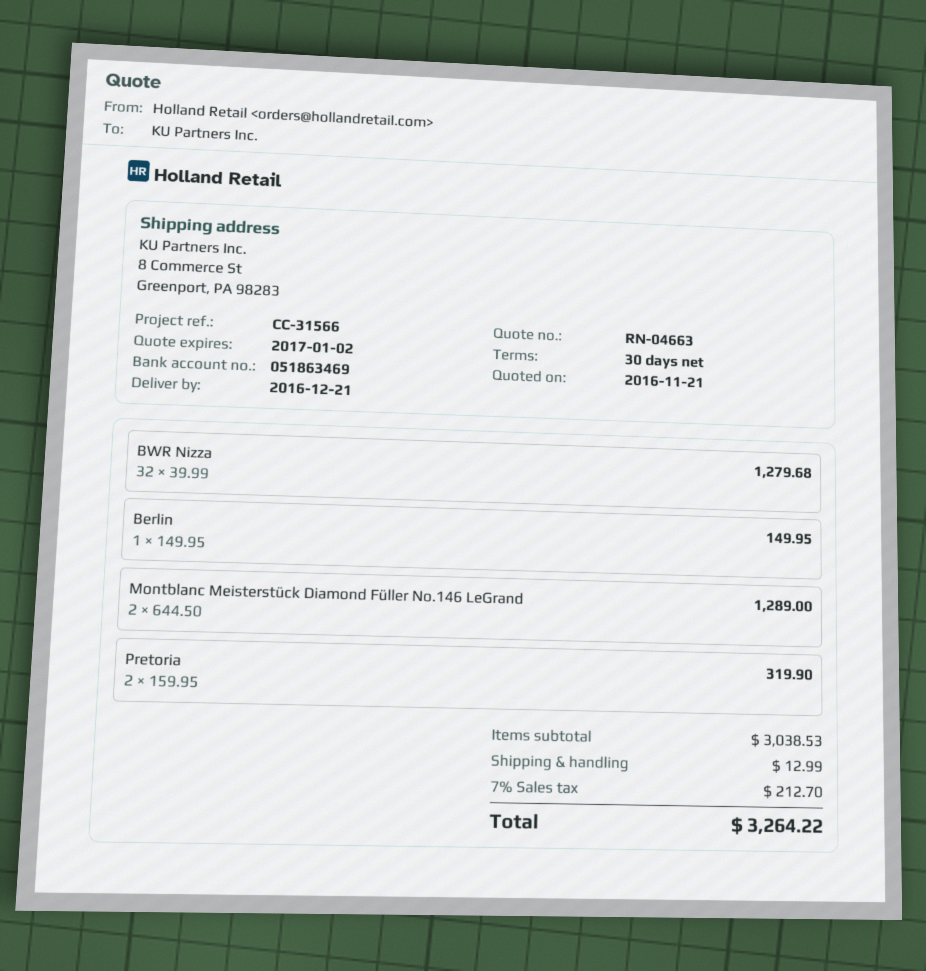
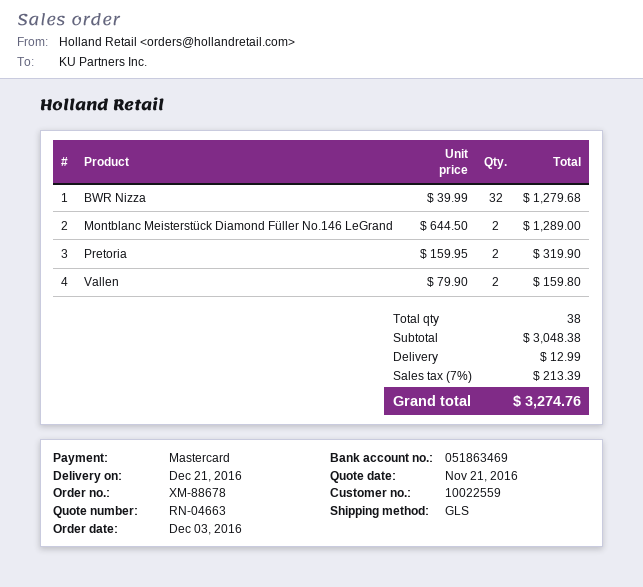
Berlin: 1 x 149.95 = 149.95 -> none
Vallen: none -> 2 x 79.90 = 159.80
subtotal: 3038.53 -> 3048.38
tax: 7% = 212.70 -> 7% = 213.39
total: 3264.22 -> 3274.76

